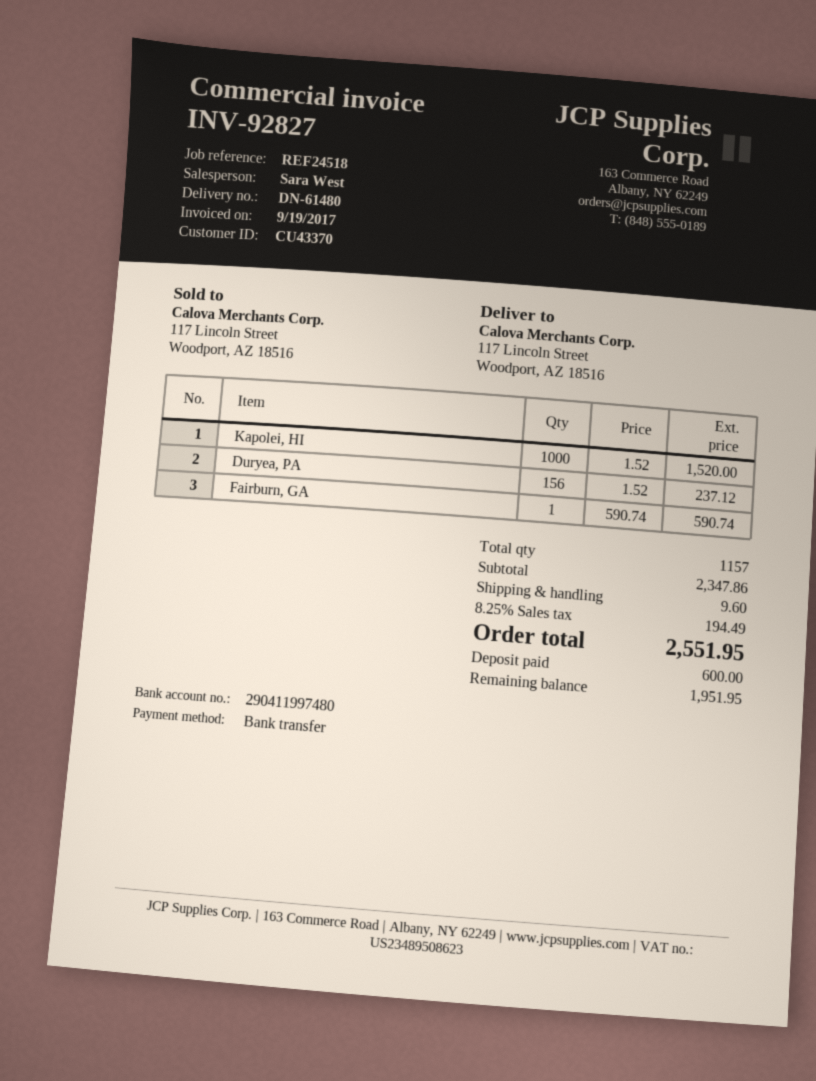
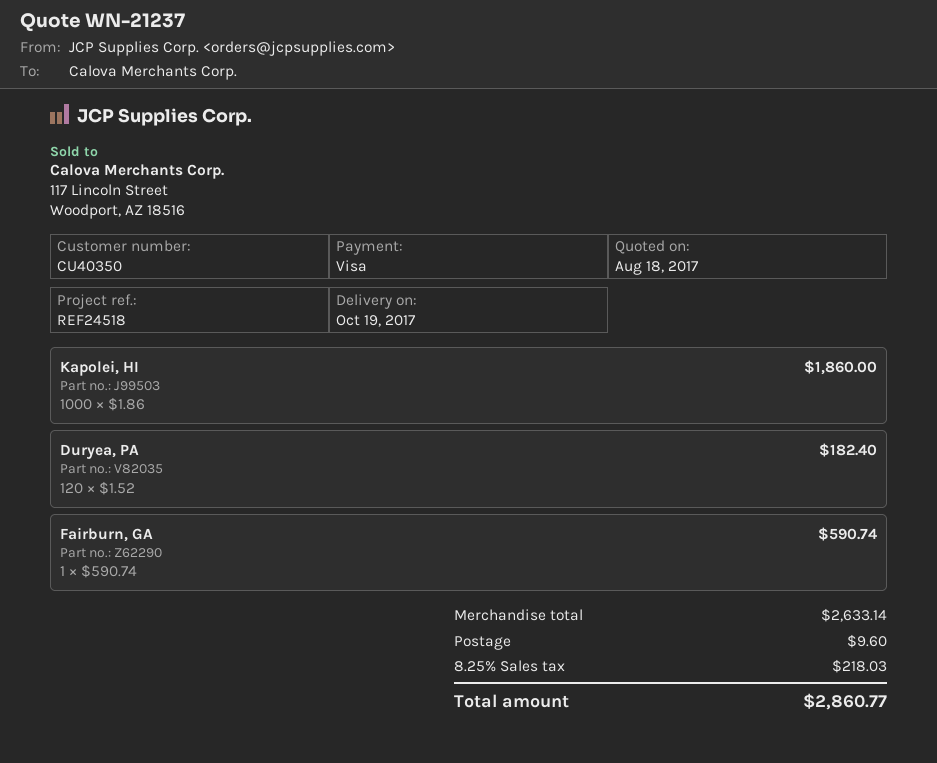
customer number: CU43370 -> CU40350
payment method: bank transfer -> Visa
Kapolei, HI: 1000 x 1.52 = 1520.00 -> 1000 x 1.86 = 1860.00
Duryea, PA: 156 x 1.52 = 237.12 -> 120 x 1.52 = 182.40
subtotal: 2347.86 -> 2633.14
tax: 8.25% = 194.49 -> 8.25% = 218.03
total: 2551.95 -> 2860.77

